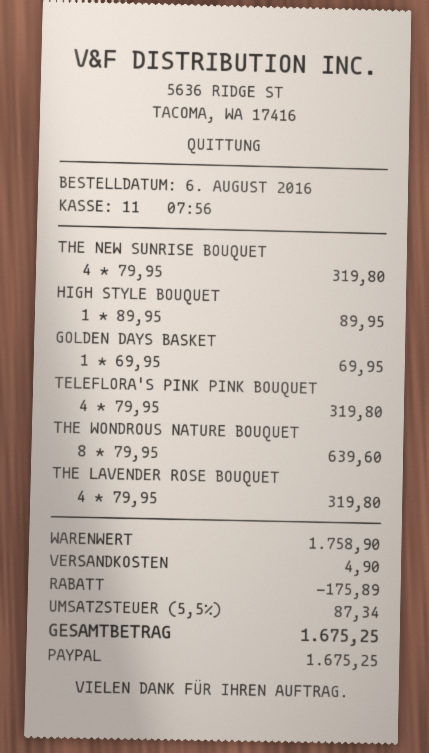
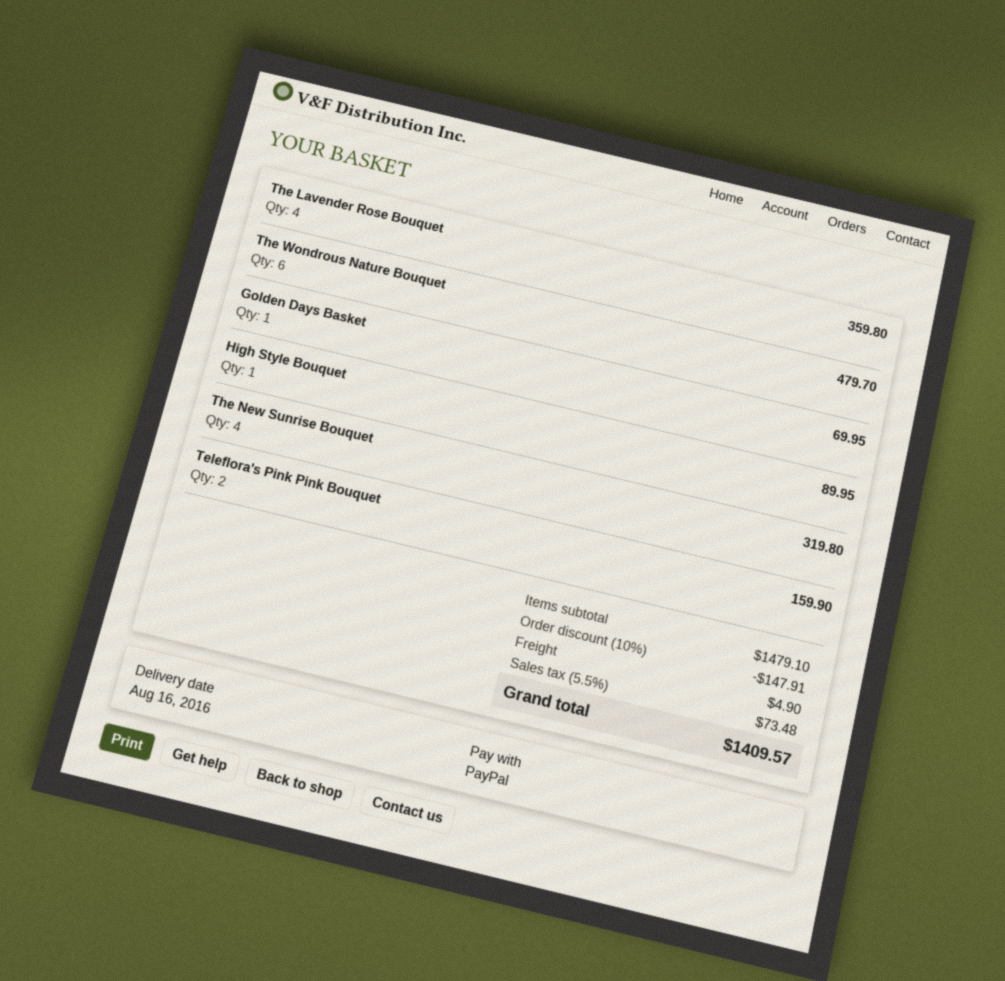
TELEFLORA'S PINK PINK BOUQUET: 4 for 319.80 -> 2 for 159.90
THE WONDROUS NATURE BOUQUET: 8 for 639.60 -> 6 for 479.70
THE LAVENDER ROSE BOUQUET: 4 for 319.80 -> 4 for 359.80
subtotal: 1758.90 -> 1479.10
discount: 175.89 -> 147.91
tax: 5.5% = 87.34 -> 5.5% = 73.48
total: 1675.25 -> 1409.57

